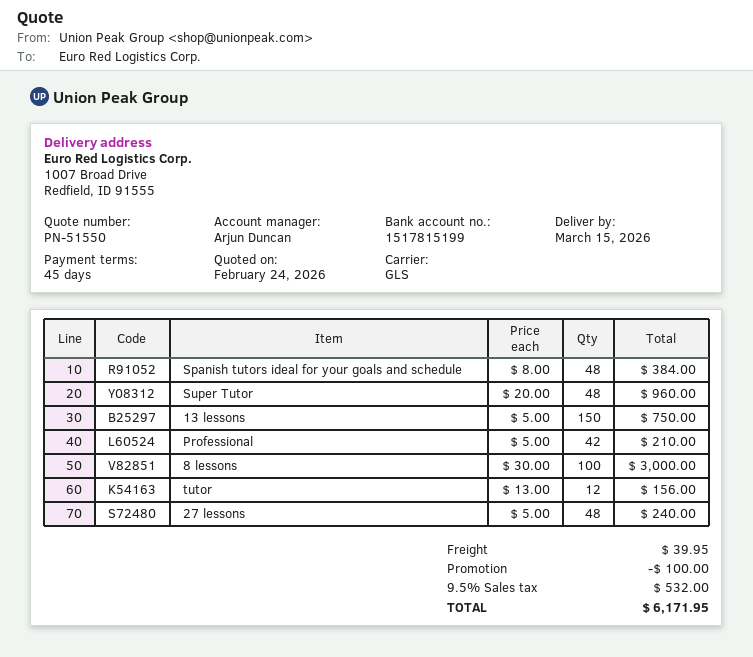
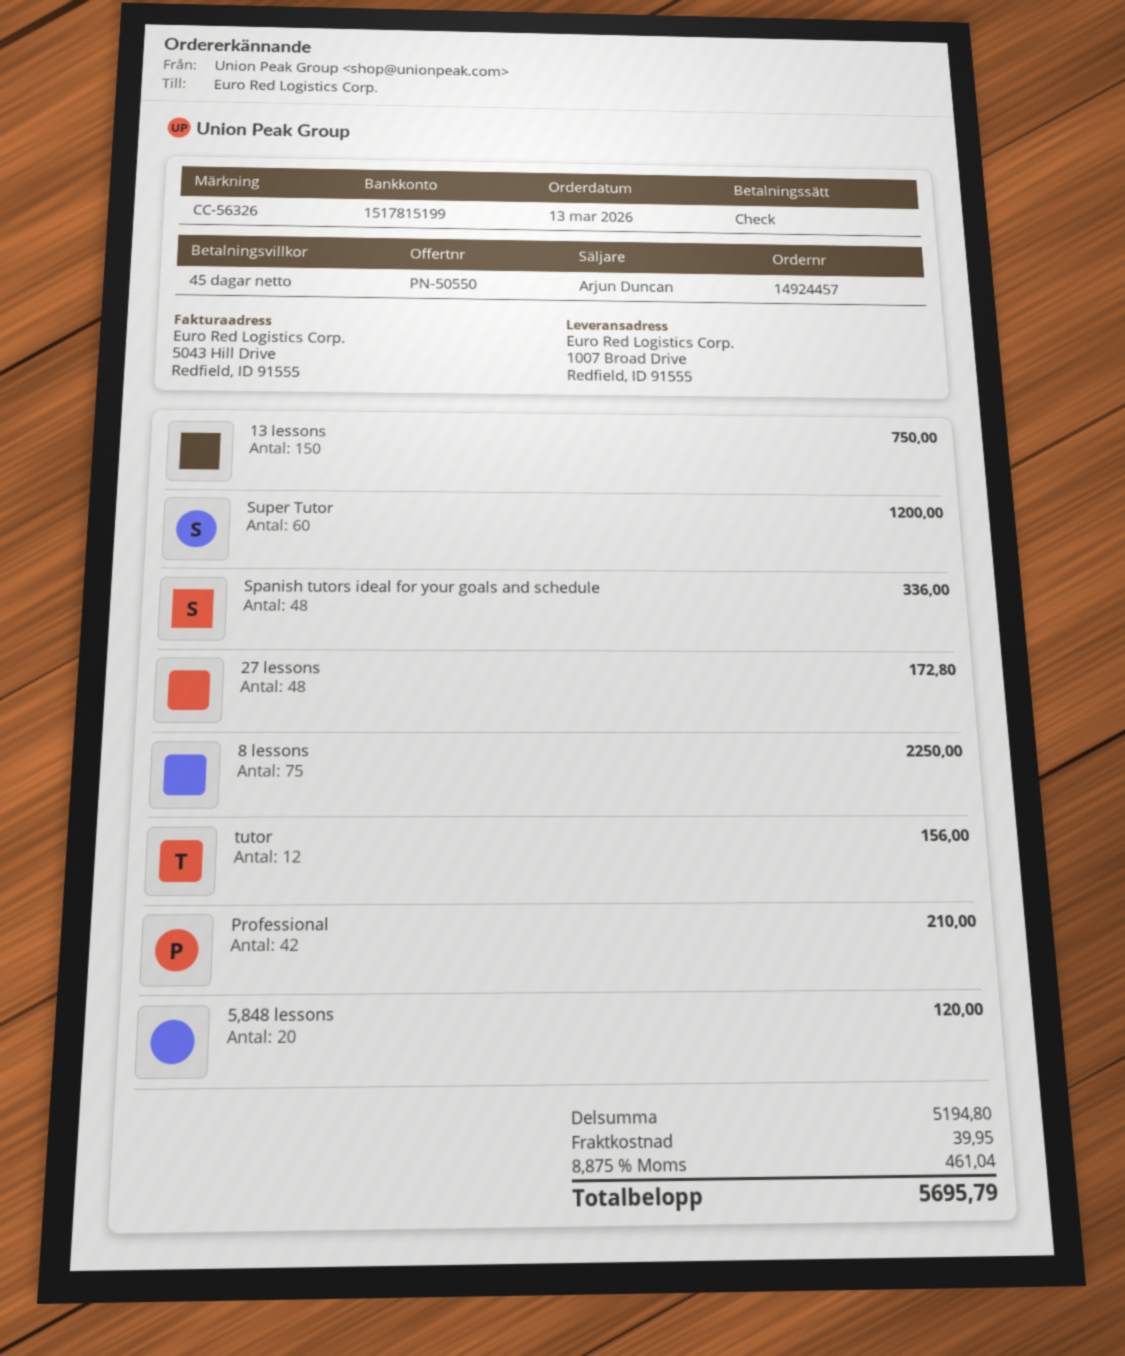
quote number: PN-51550 -> PN-50550
Spanish tutors ideal for your goals and schedule: 48 for 384.00 -> 48 for 336.00
Super Tutor: 48 for 960.00 -> 60 for 1200.00
8 lessons: 100 for 3000.00 -> 75 for 2250.00
27 lessons: 48 for 240.00 -> 48 for 172.80
5,848 lessons: none -> 20 for 120.00
discount: 100.00 -> none
tax: 9.5% = 532.00 -> 8.875% = 461.04
total: 6171.95 -> 5695.79

